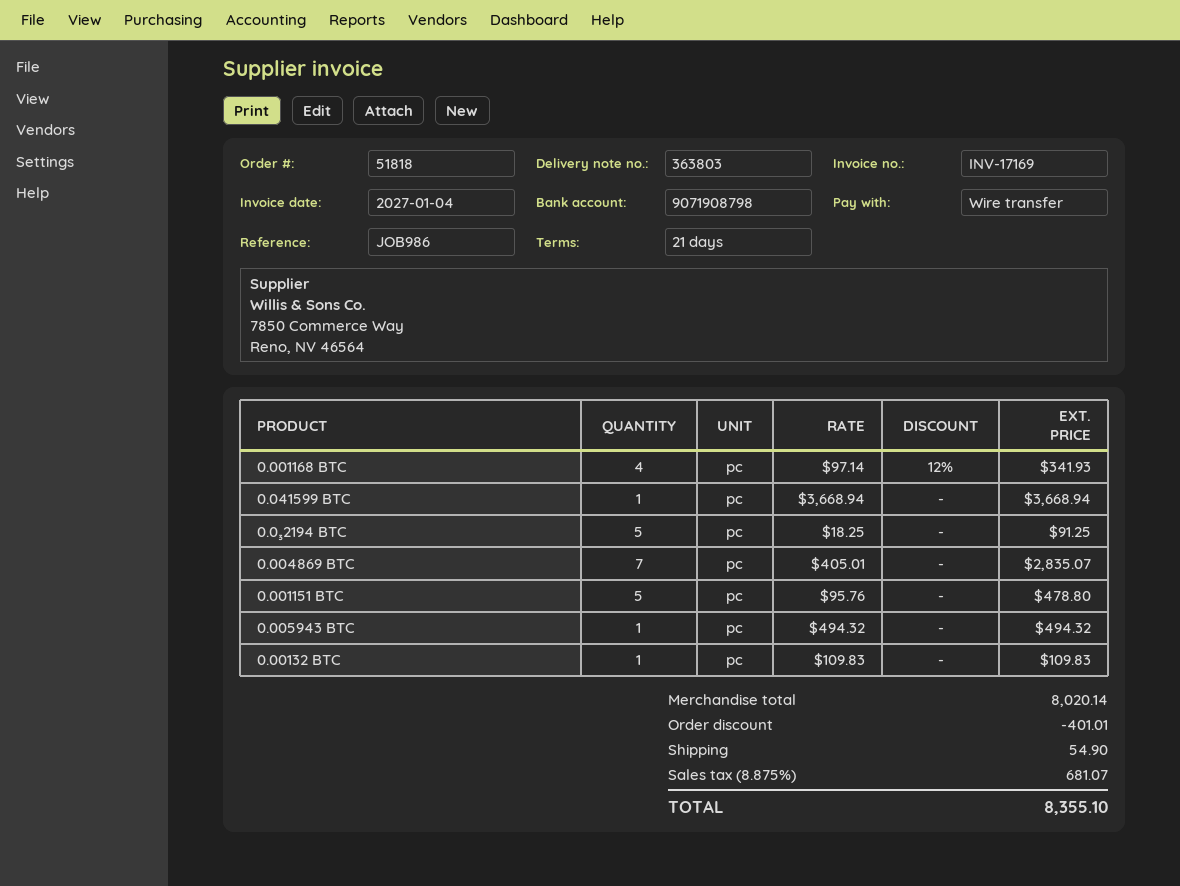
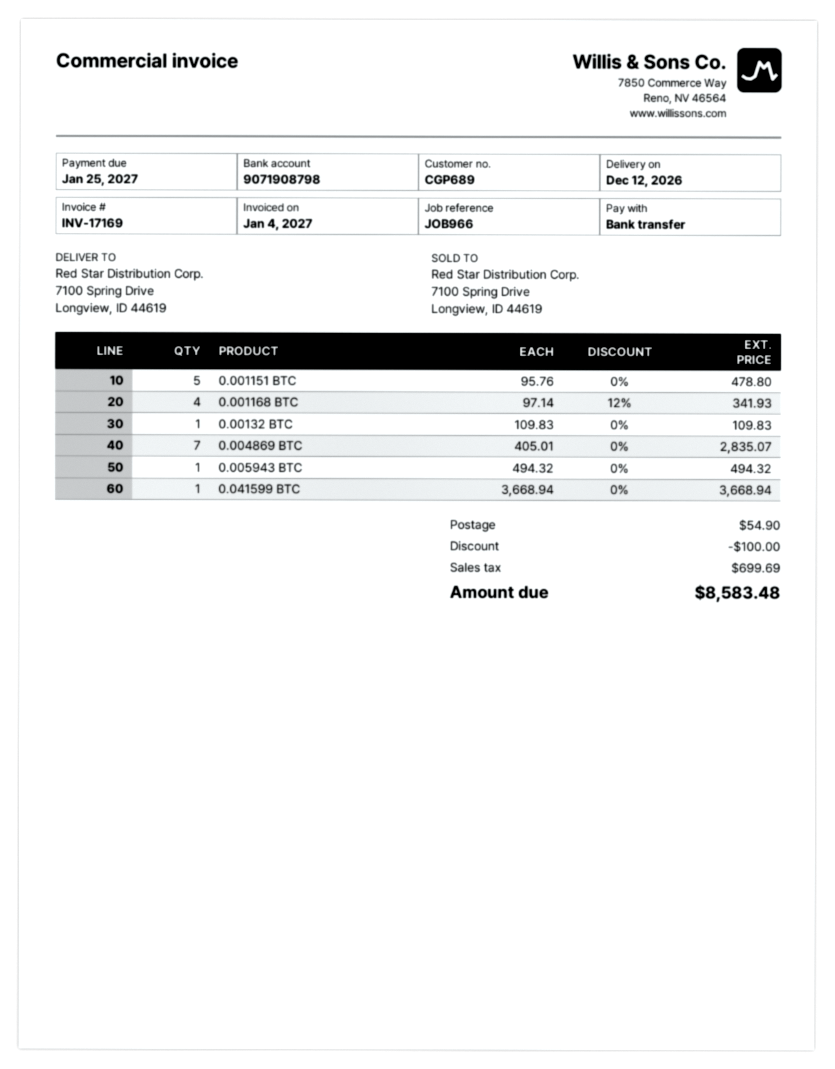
reference: JOB986 -> JOB966
0.0₃2194 BTC: 5 x 18.25 = 91.25 -> none
discount: 401.01 -> 100.00
tax: 681.07 -> 699.69
total: 8355.10 -> 8583.48

